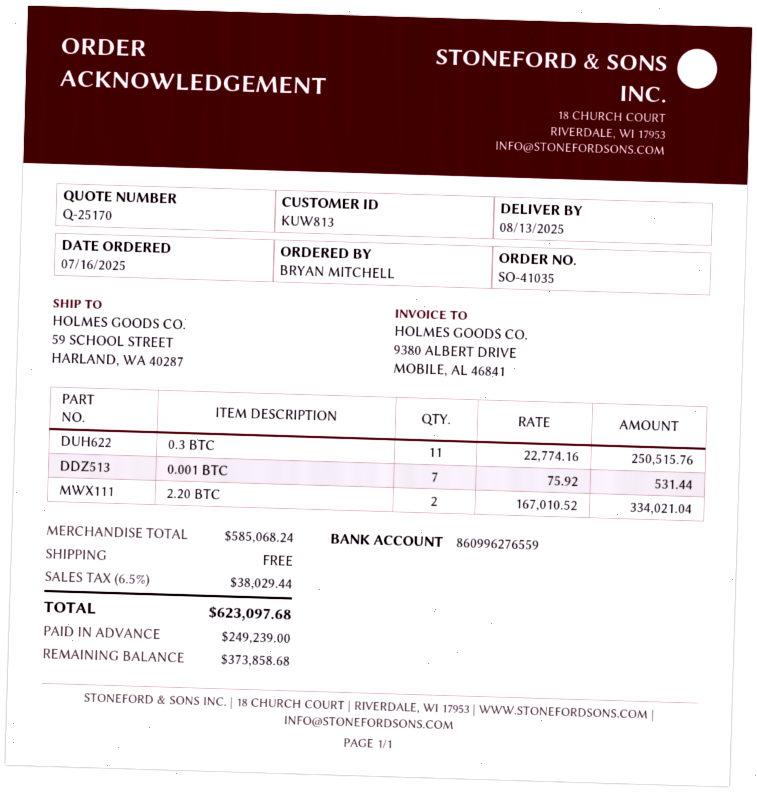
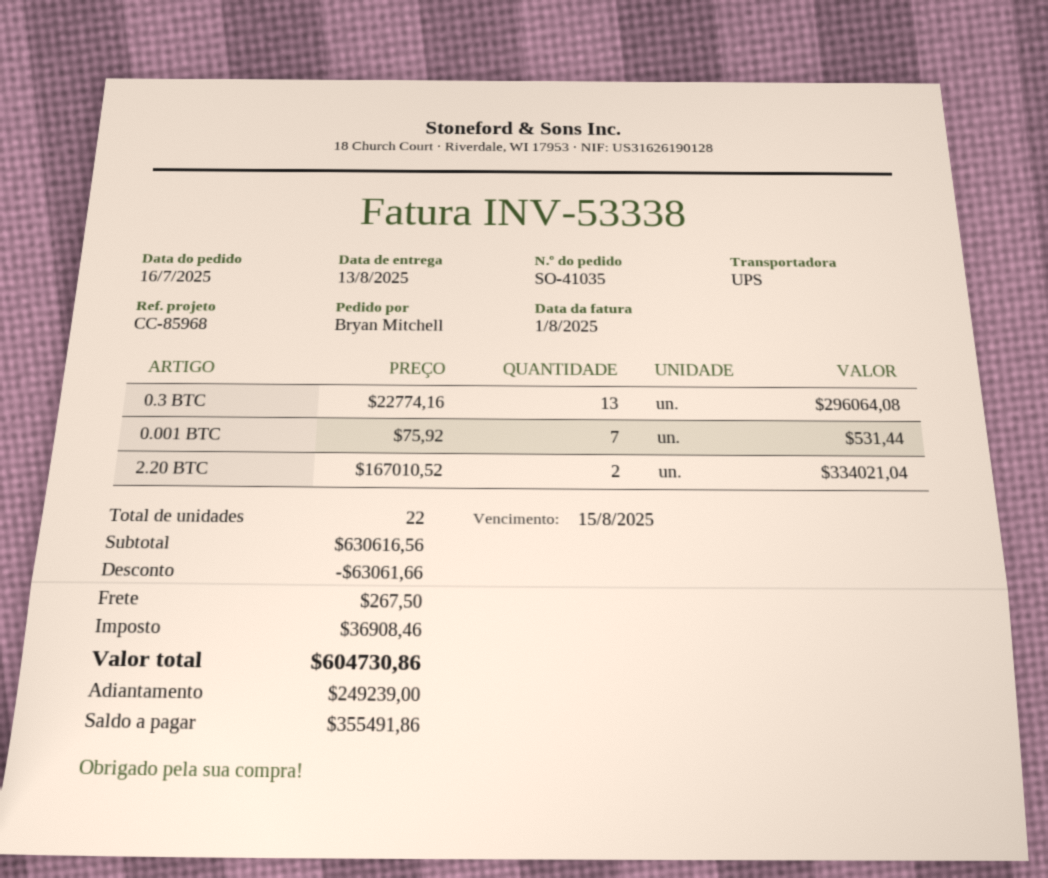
0.3 BTC: 11 x 22774.16 = 250515.76 -> 13 x 22774.16 = 296064.08
subtotal: 585068.24 -> 630616.56
discount: none -> 63061.66
shipping: 0.00 -> 267.50
tax: 38029.44 -> 36908.46
total: 623097.68 -> 604730.86
balance: 373858.68 -> 355491.86

